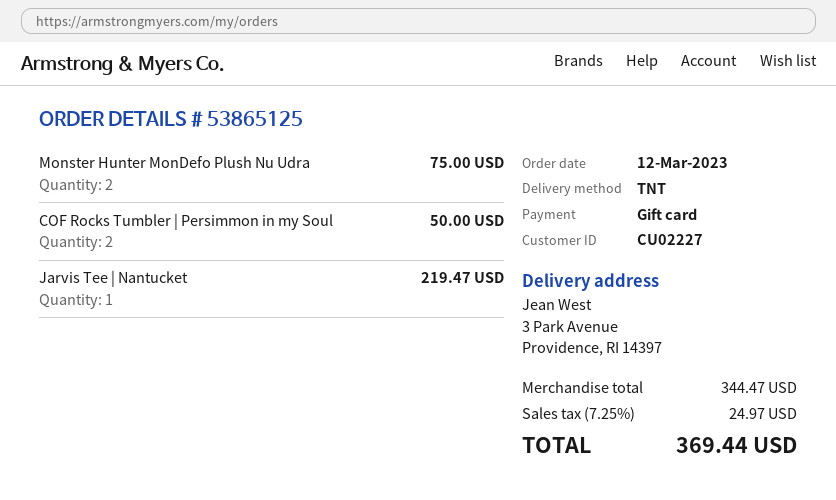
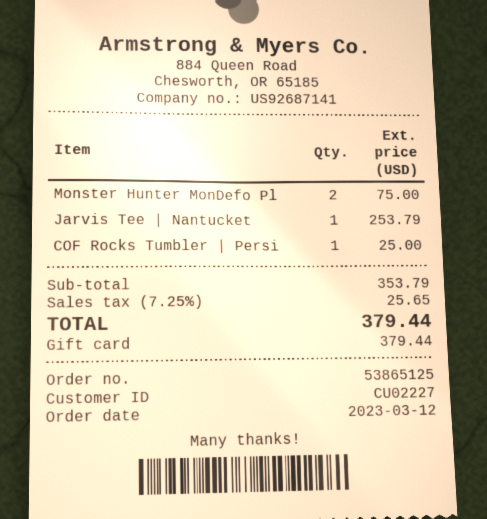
COF Rocks Tumbler | Persimmon in my Soul: 2 for 50.00 -> 1 for 25.00
Jarvis Tee | Nantucket: 1 for 219.47 -> 1 for 253.79
subtotal: 344.47 -> 353.79
tax: 7.25% = 24.97 -> 7.25% = 25.65
total: 369.44 -> 379.44

